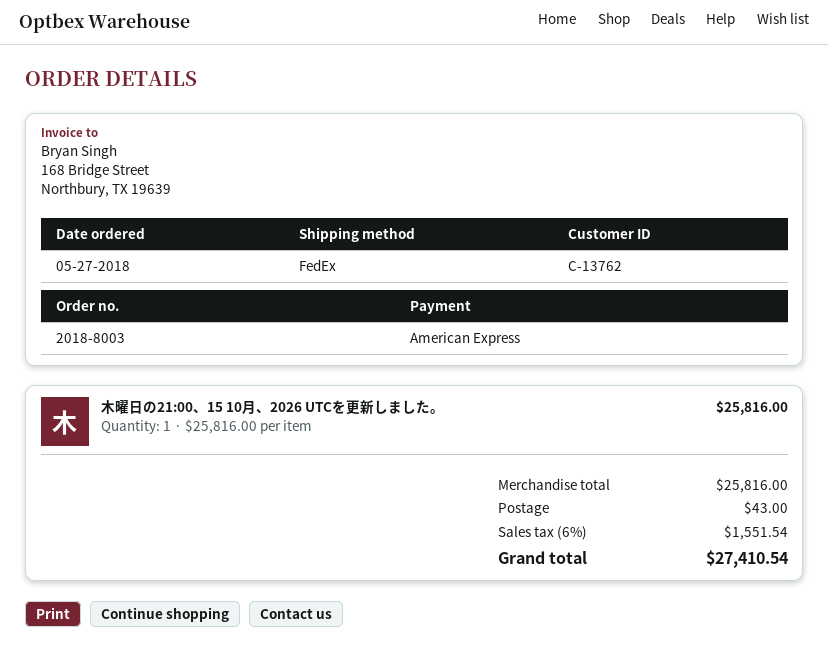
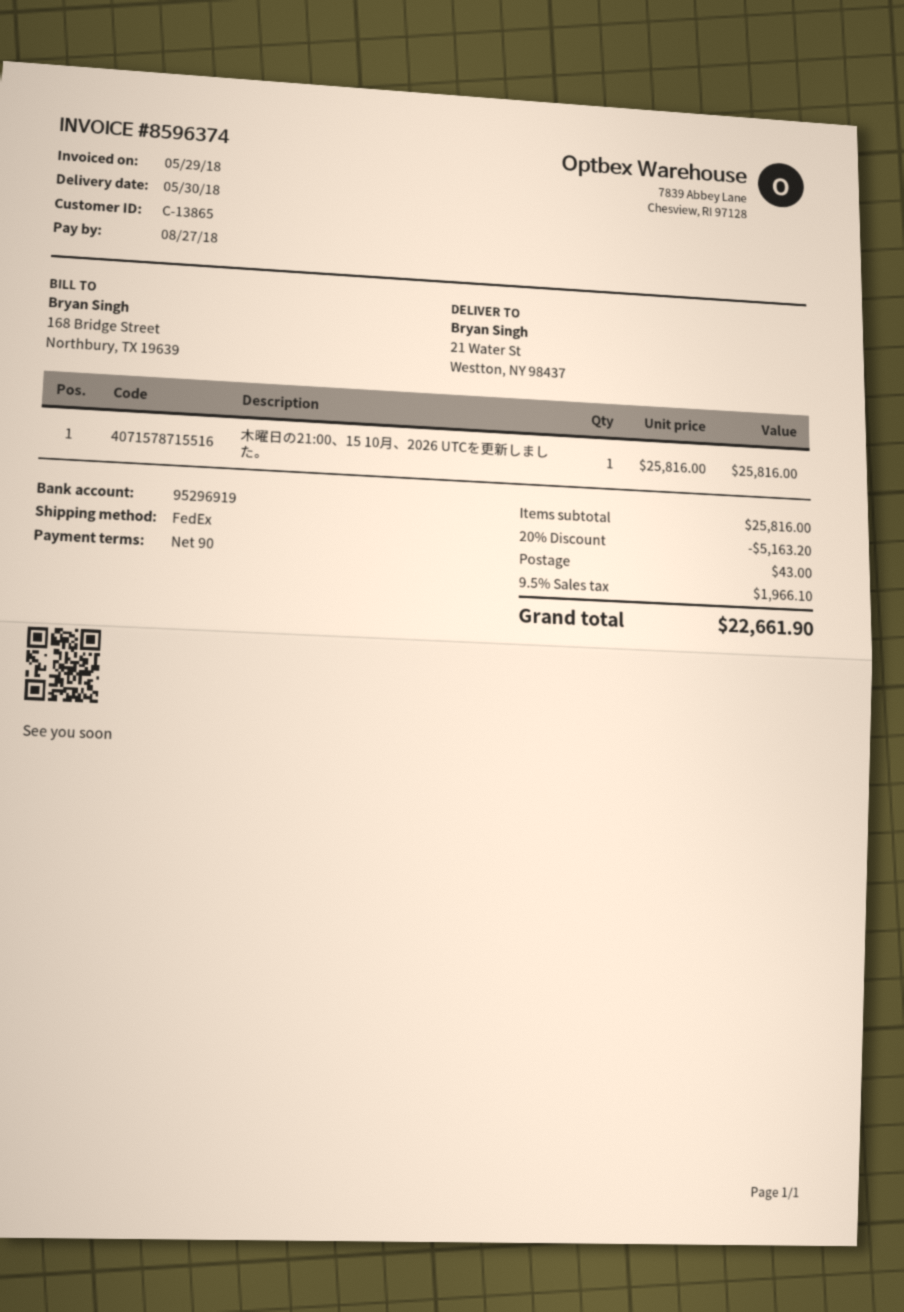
customer number: C-13762 -> C-13865
discount: none -> 20% = 5163.20
tax: 6% = 1551.54 -> 9.5% = 1966.10
total: 27410.54 -> 22661.90

